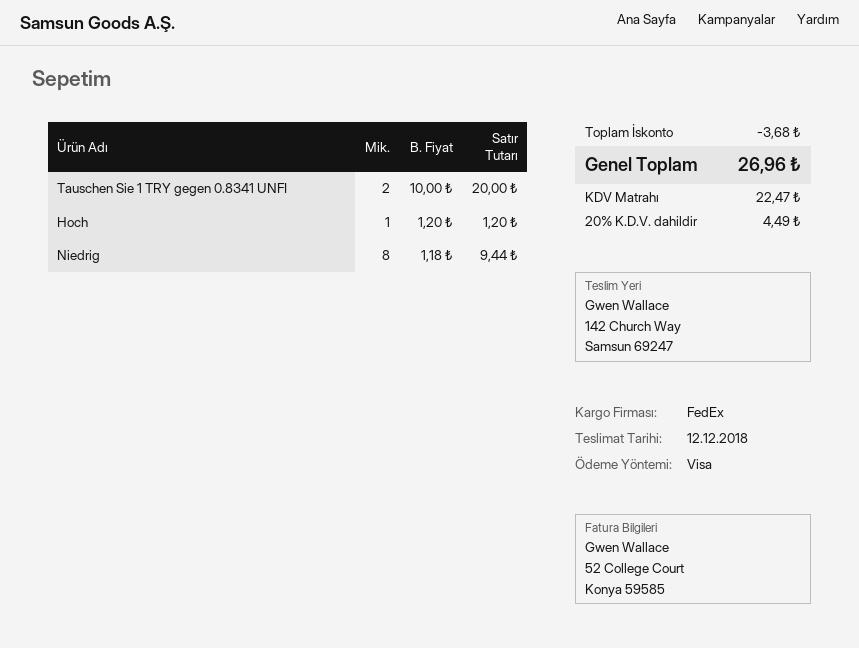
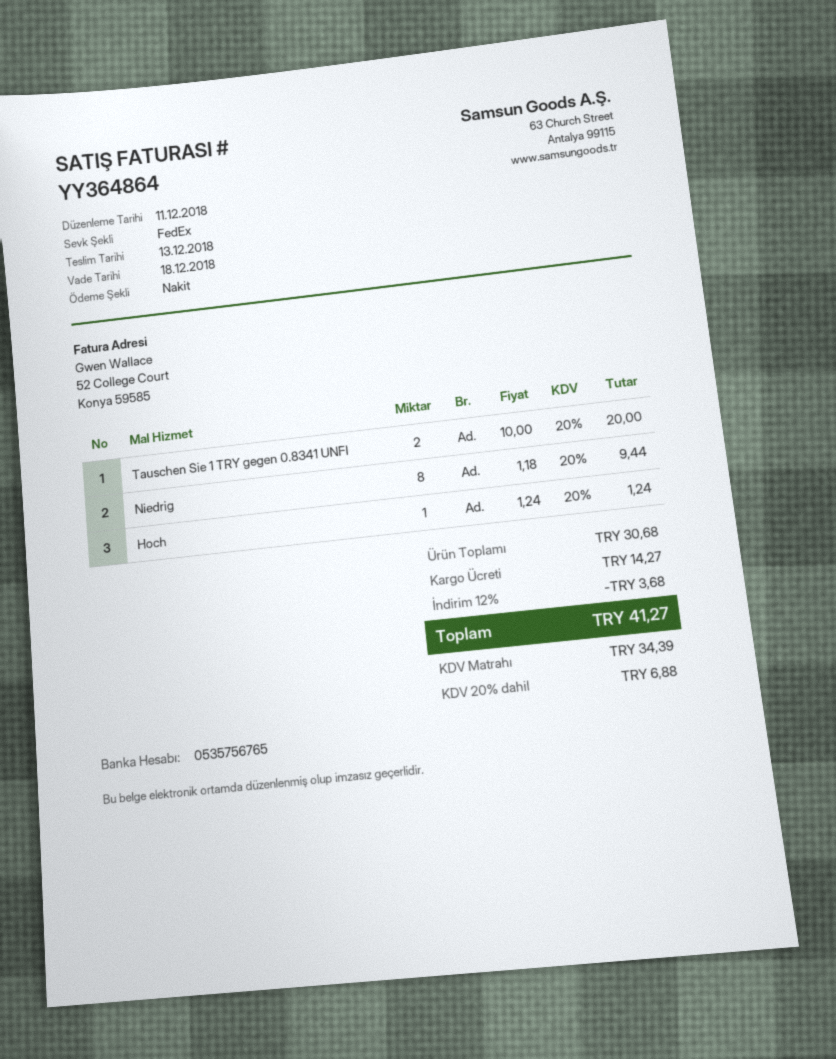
delivery date: 2018-12-12 -> 2018-12-13
payment method: Visa -> cash
Hoch: 1 x 1.20 = 1.20 -> 1 x 1.24 = 1.24
shipping: none -> 14.27
net: 22.47 -> 34.39
tax: 20% = 4.49 -> 20% = 6.88
total: 26.96 -> 41.27

